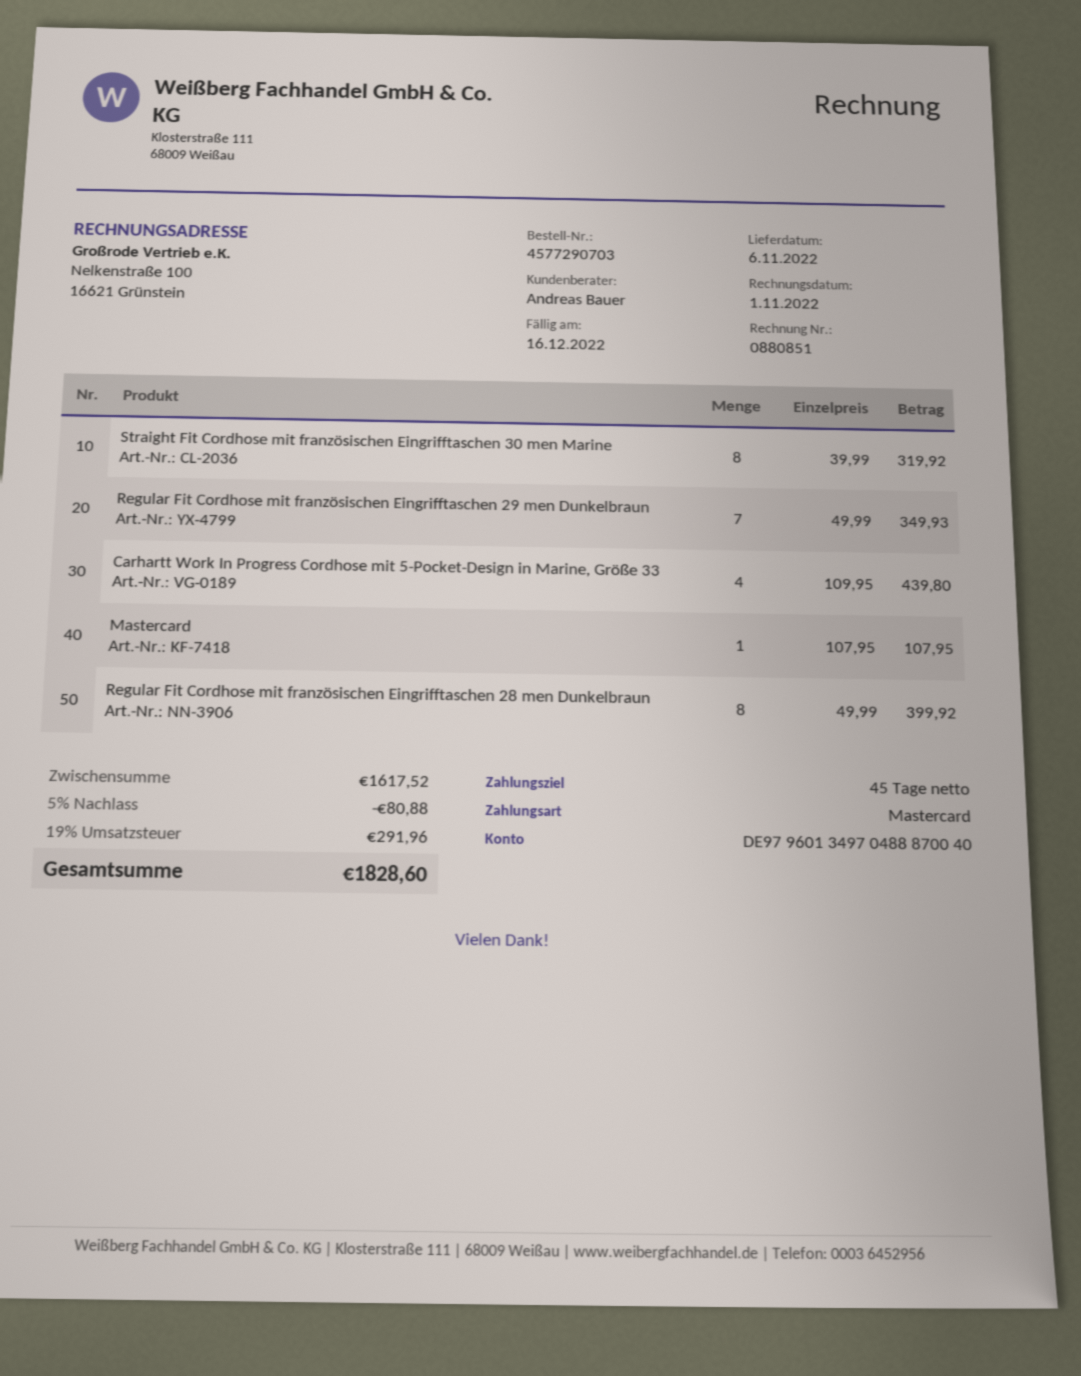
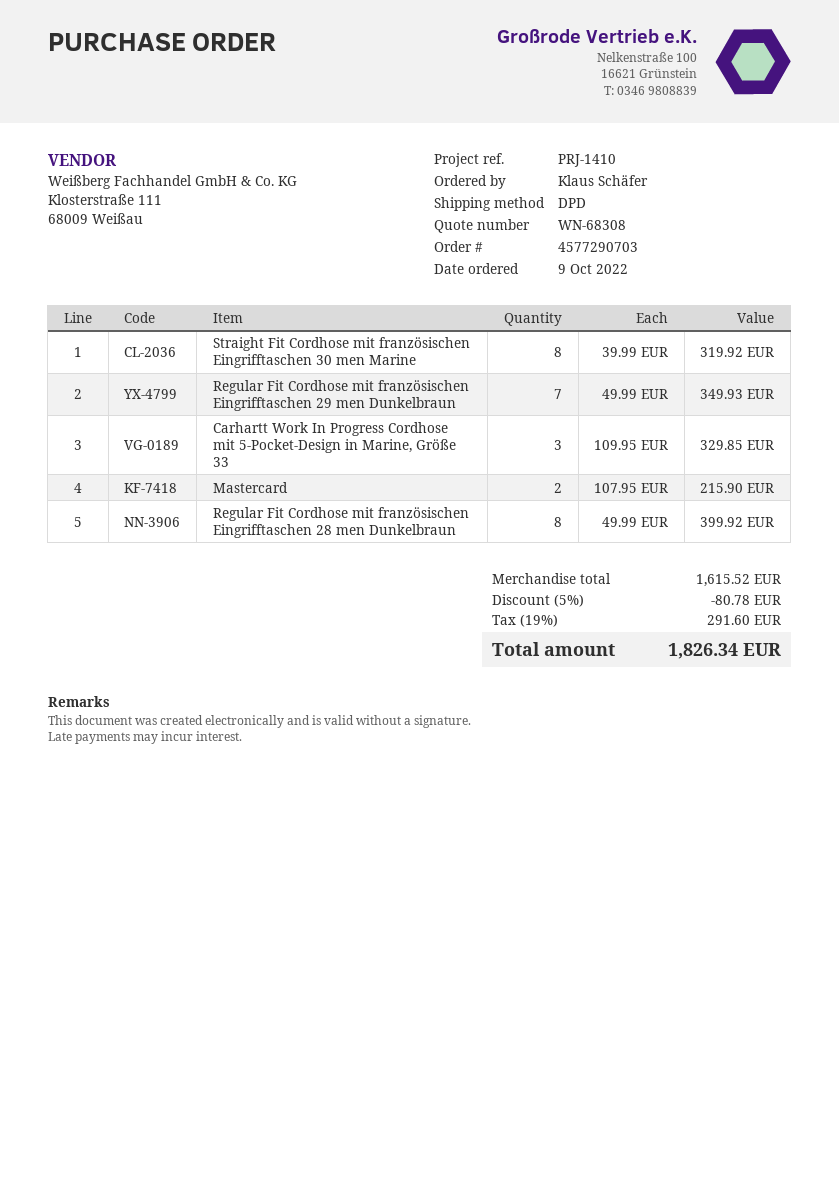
Carhartt Work In Progress Cordhose mit 5-Pocket-Design in Marine, Größe 33: 4 x 109.95 = 439.80 -> 3 x 109.95 = 329.85
Mastercard: 1 x 107.95 = 107.95 -> 2 x 107.95 = 215.90
subtotal: 1617.52 -> 1615.52
discount: 5% = 80.88 -> 5% = 80.78
tax: 19% = 291.96 -> 19% = 291.60
total: 1828.60 -> 1826.34

